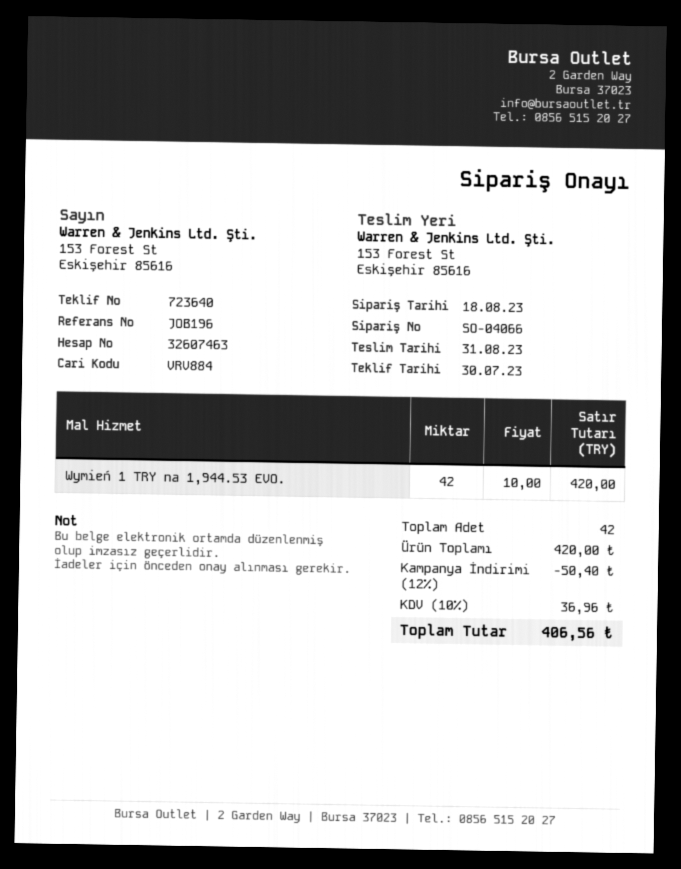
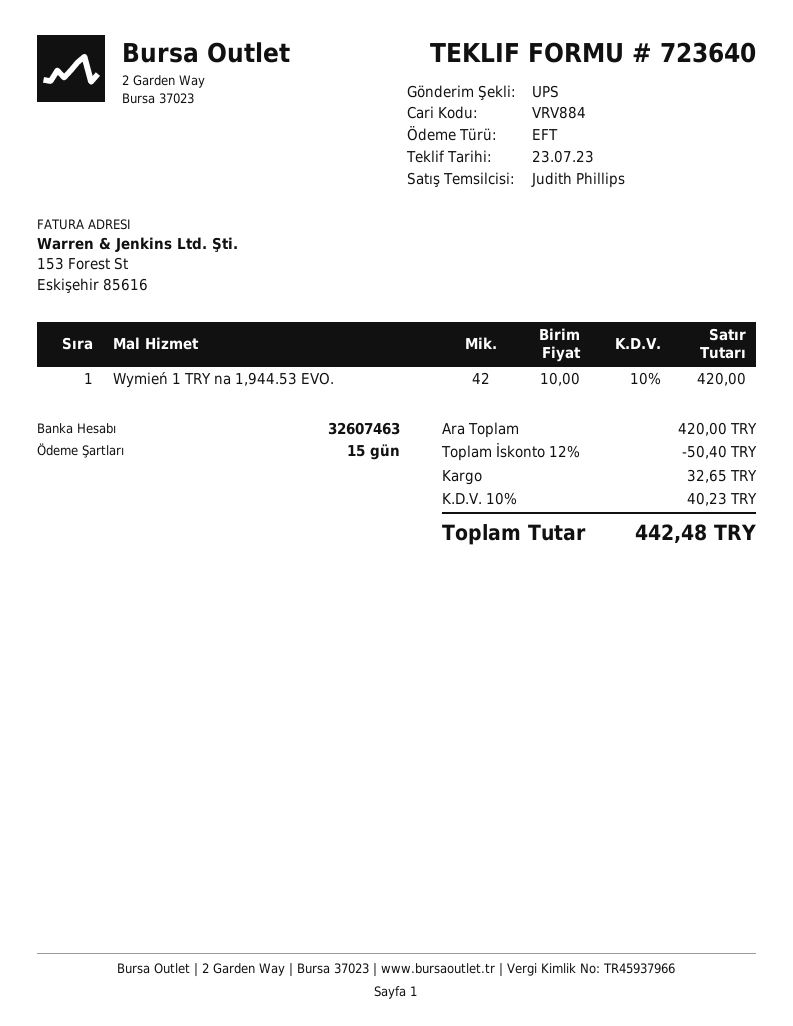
quote date: 2023-07-30 -> 2023-07-23
shipping: none -> 32.65
tax: 10% = 36.96 -> 10% = 40.23
total: 406.56 -> 442.48

